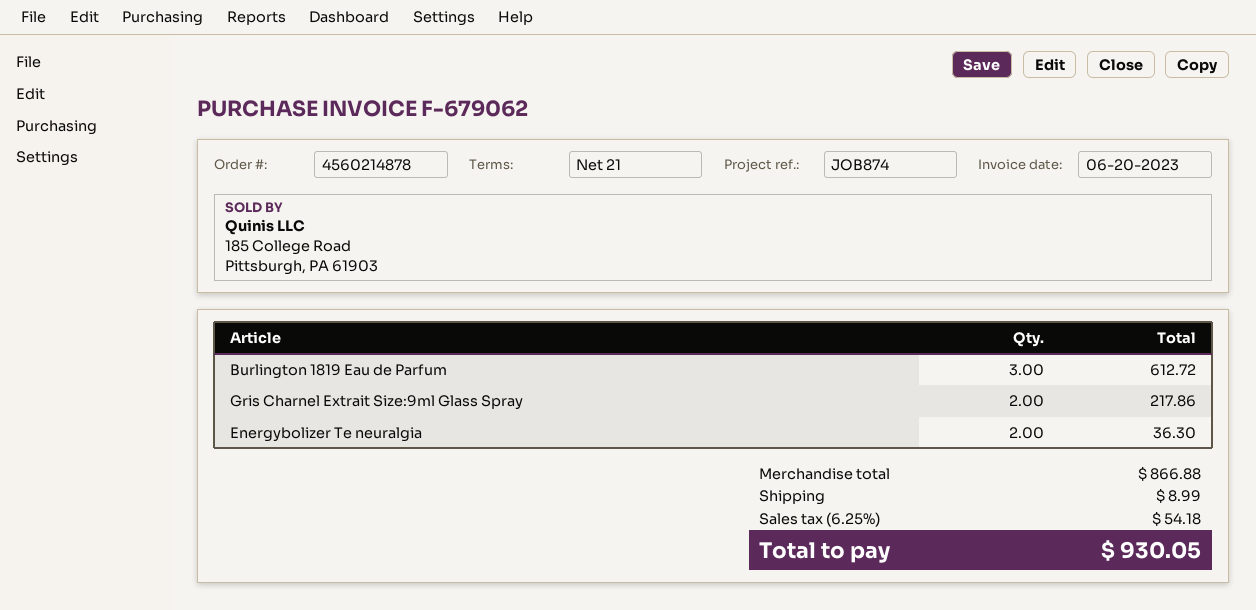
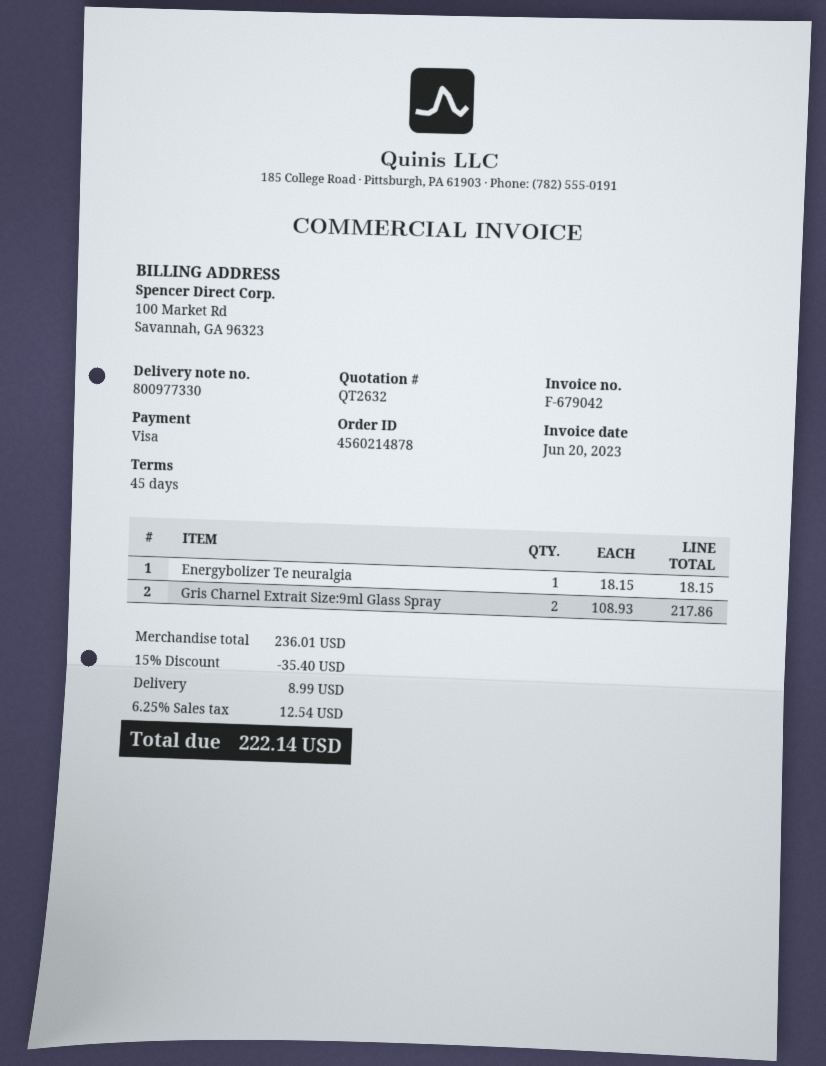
invoice number: F-679062 -> F-679042
payment terms: 21 days -> 45 days
Burlington 1819 Eau de Parfum: 3 for 612.72 -> none
Energybolizer Te neuralgia: 2 for 36.30 -> 1 for 18.15
subtotal: 866.88 -> 236.01
discount: none -> 15% = 35.40
tax: 6.25% = 54.18 -> 6.25% = 12.54
total: 930.05 -> 222.14

